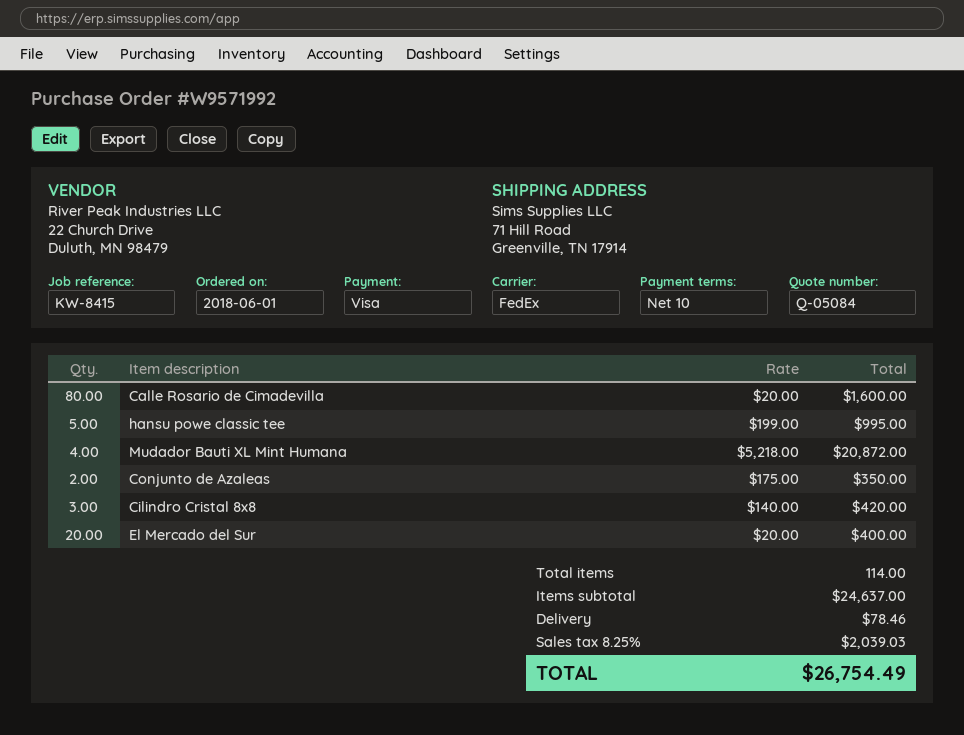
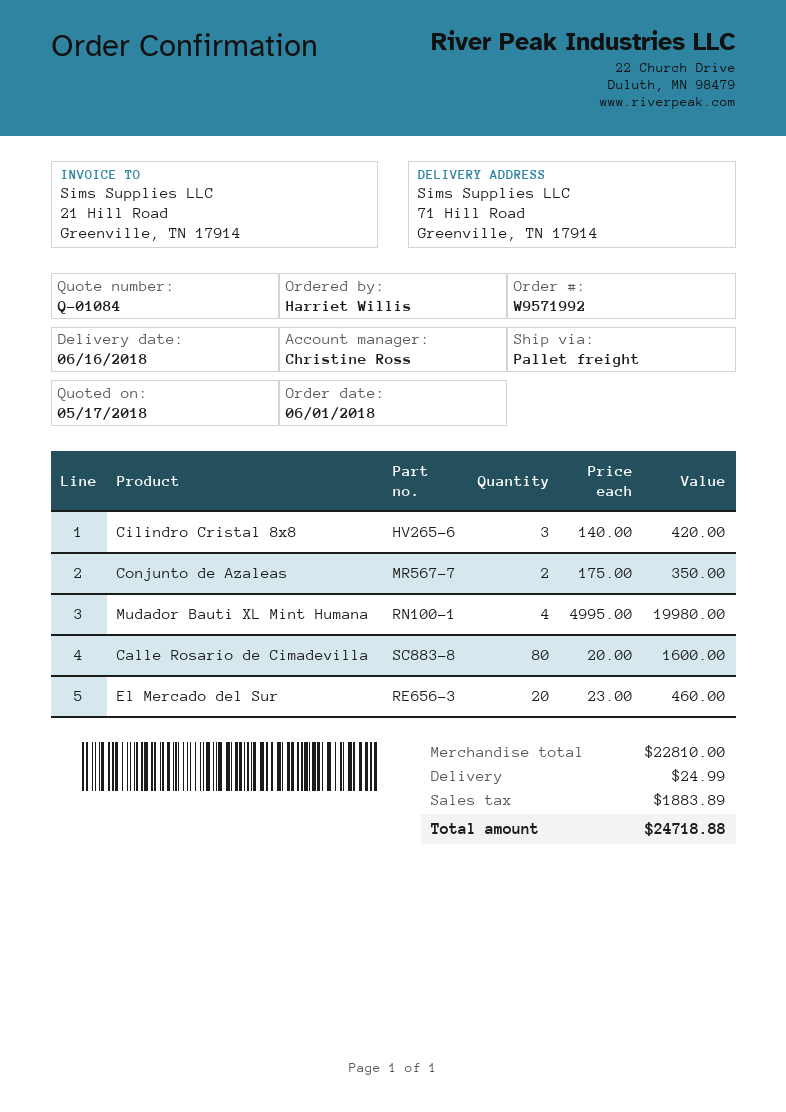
quote number: Q-05084 -> Q-01084
shipping method: FedEx -> pallet freight
hansu powe classic tee: 5 x 199.00 = 995.00 -> none
Mudador Bauti XL Mint Humana: 4 x 5218.00 = 20872.00 -> 4 x 4995.00 = 19980.00
El Mercado del Sur: 20 x 20.00 = 400.00 -> 20 x 23.00 = 460.00
subtotal: 24637.00 -> 22810.00
shipping: 78.46 -> 24.99
tax: 2039.03 -> 1883.89
total: 26754.49 -> 24718.88

